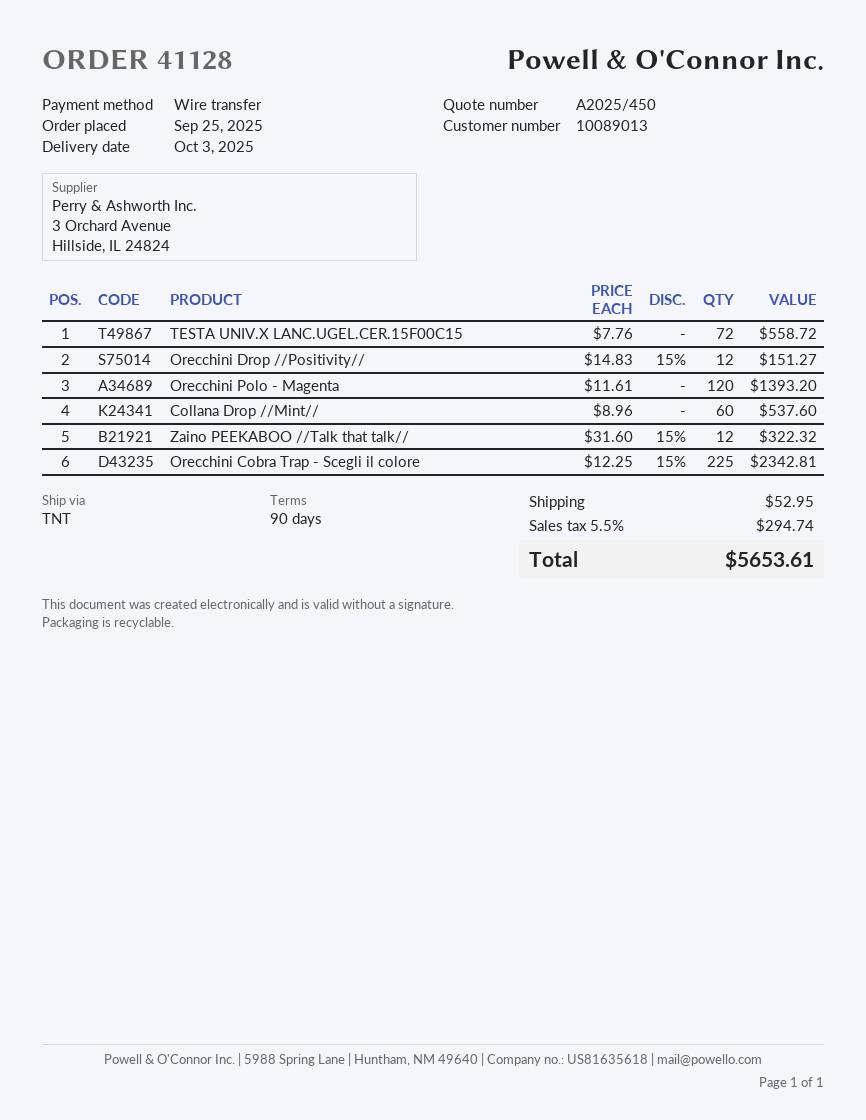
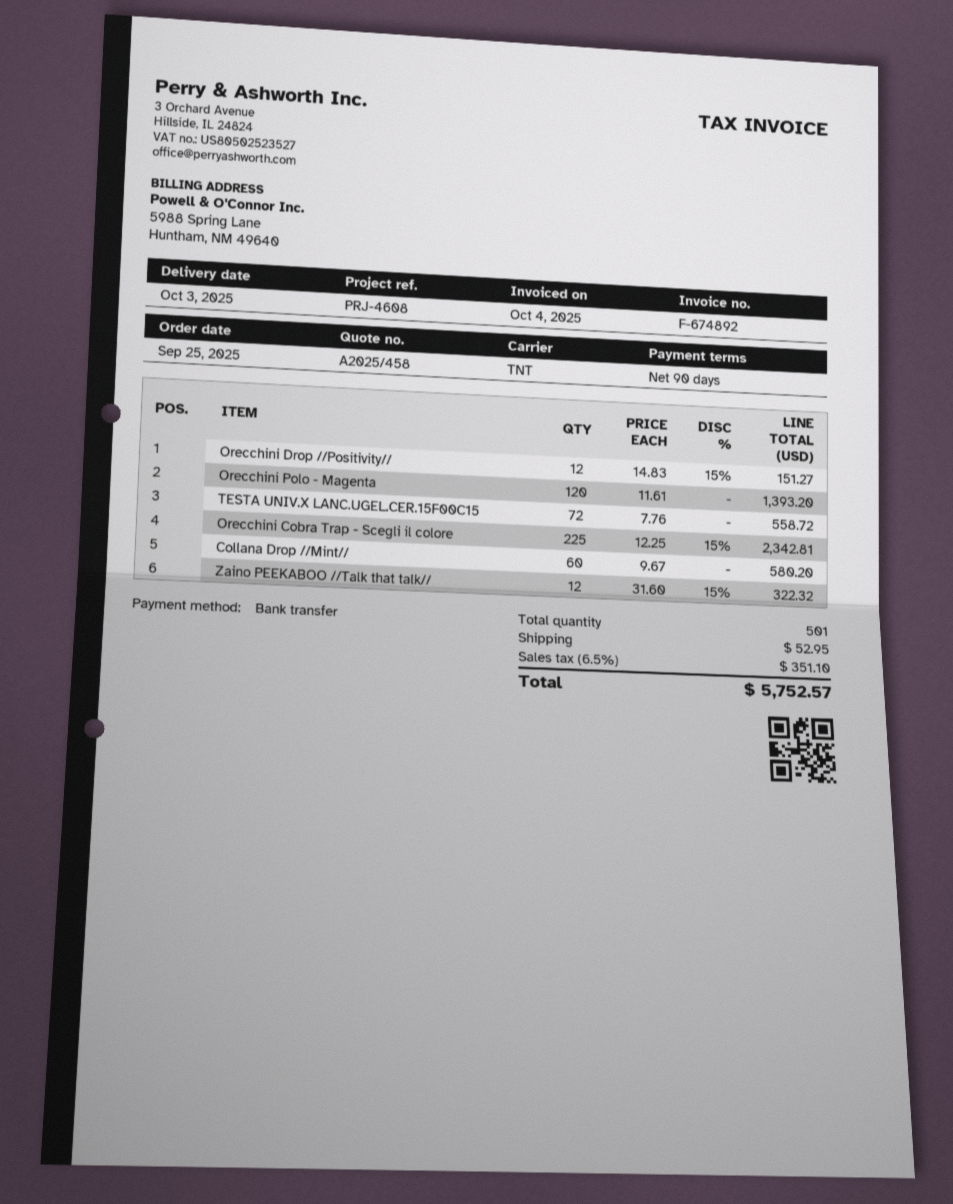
quote number: A2025/450 -> A2025/458
Collana Drop //Mint//: 60 x 8.96 = 537.60 -> 60 x 9.67 = 580.20
tax: 5.5% = 294.74 -> 6.5% = 351.10
total: 5653.61 -> 5752.57

